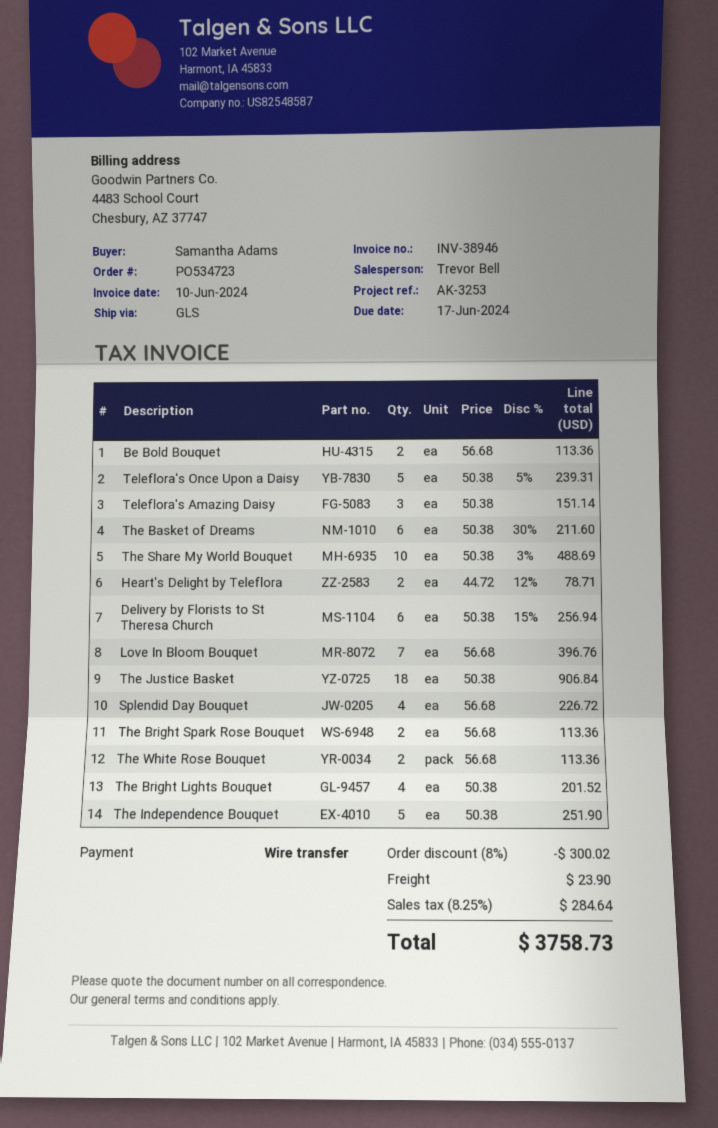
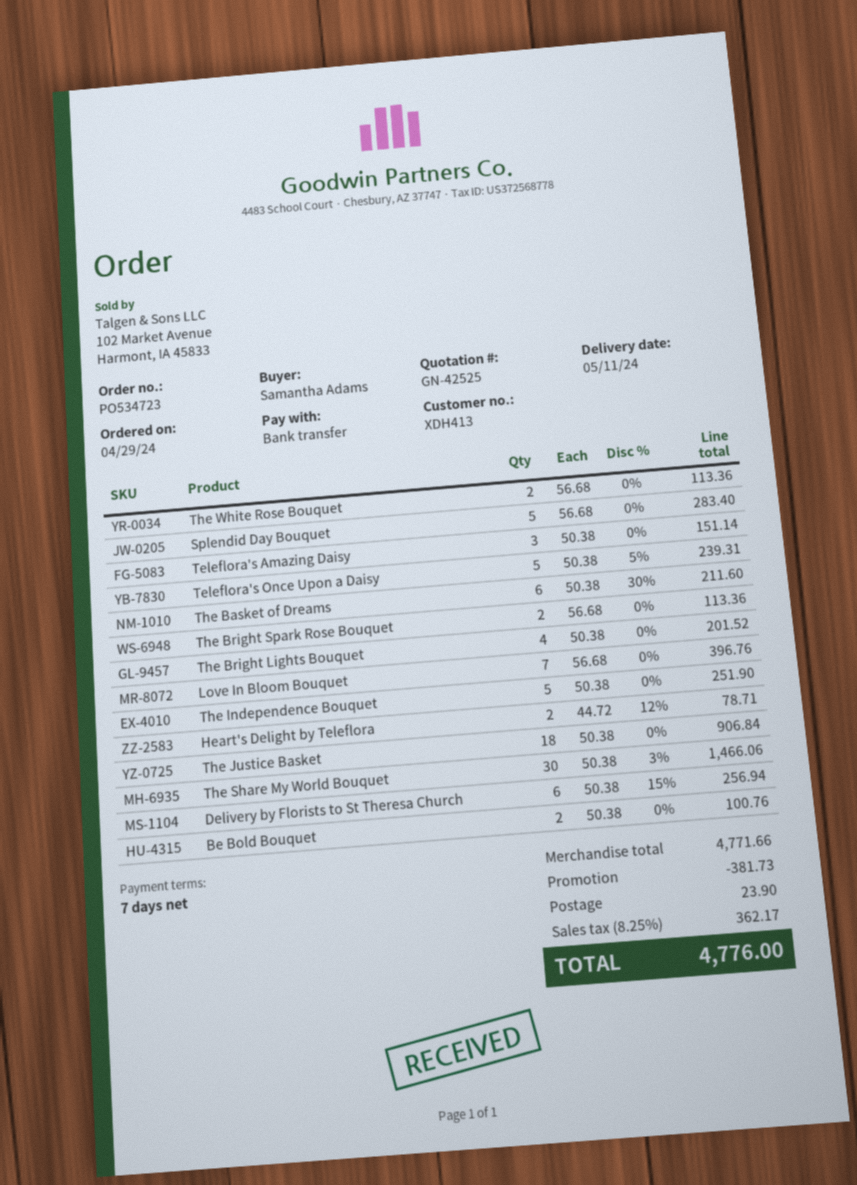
Be Bold Bouquet: 2 x 56.68 = 113.36 -> 2 x 50.38 = 100.76
The Share My World Bouquet: 10 x 50.38 - 3% = 488.69 -> 30 x 50.38 - 3% = 1466.06
Splendid Day Bouquet: 4 x 56.68 = 226.72 -> 5 x 56.68 = 283.40
discount: 300.02 -> 381.73
tax: 8.25% = 284.64 -> 8.25% = 362.17
total: 3758.73 -> 4776.00

